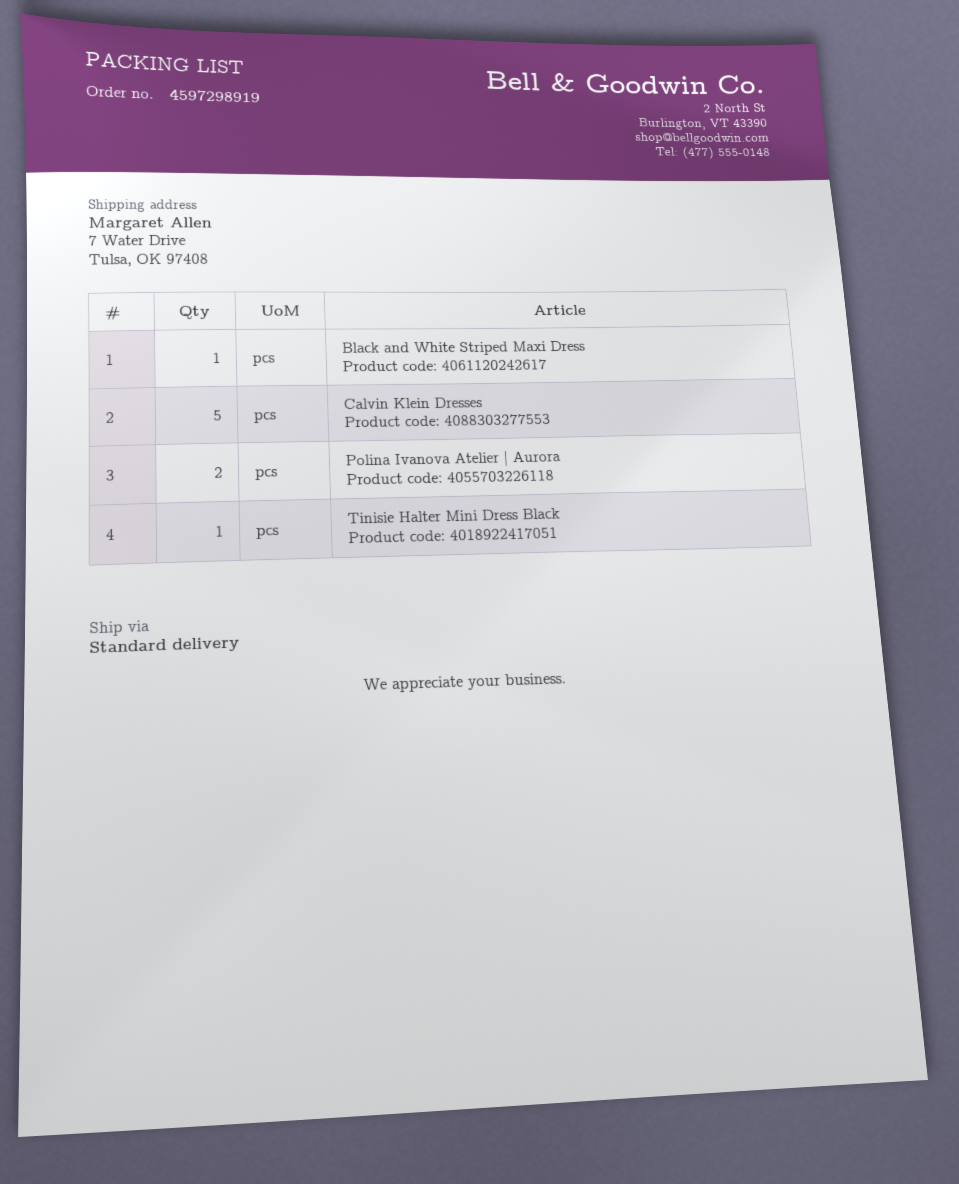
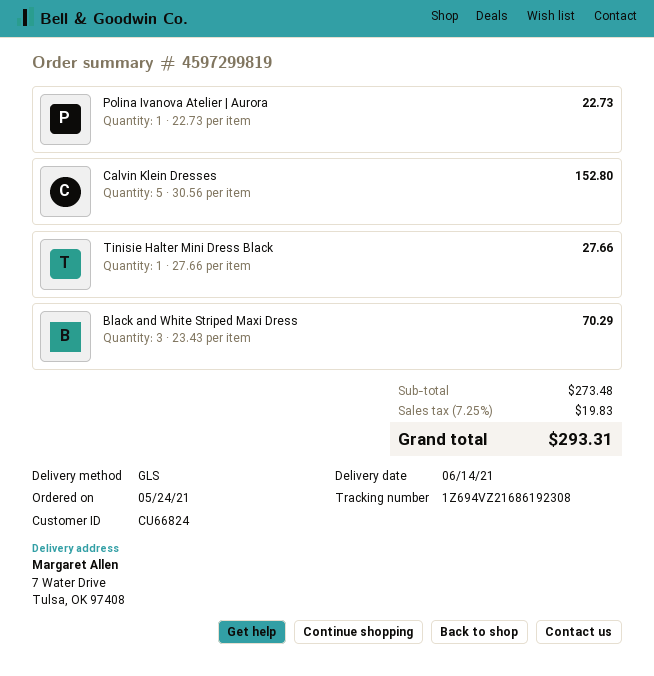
order number: 4597298919 -> 4597299819
shipping method: standard -> GLS
Black and White Striped Maxi Dress: 1 -> 3
Polina Ivanova Atelier | Aurora: 2 -> 1

